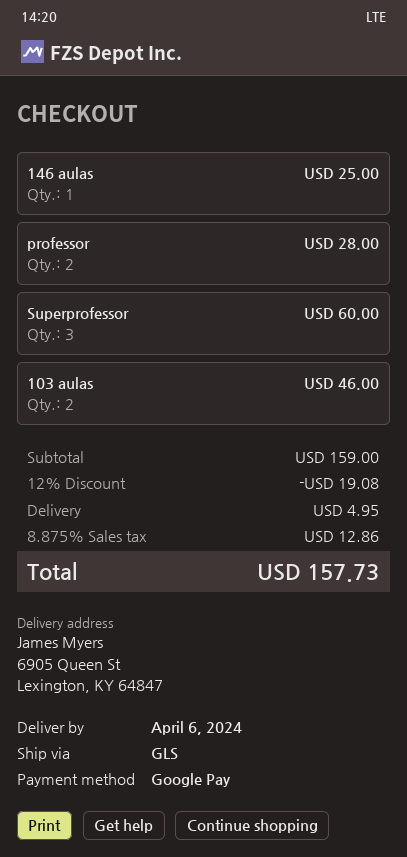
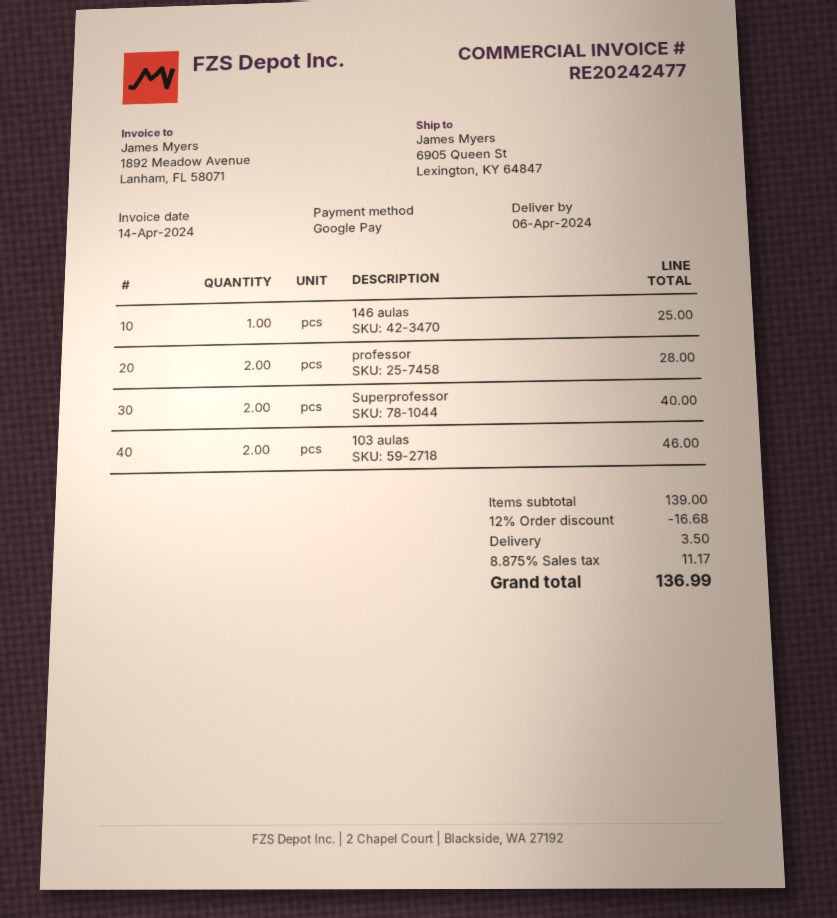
Superprofessor: 3 for 60.00 -> 2 for 40.00
subtotal: 159.00 -> 139.00
discount: 12% = 19.08 -> 12% = 16.68
shipping: 4.95 -> 3.50
tax: 8.875% = 12.86 -> 8.875% = 11.17
total: 157.73 -> 136.99

